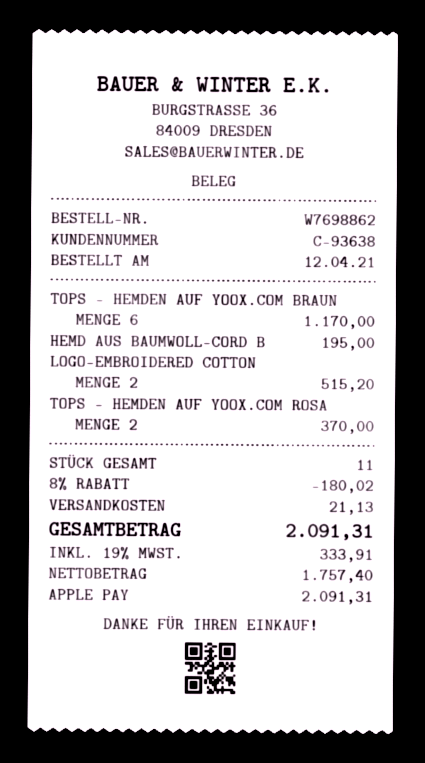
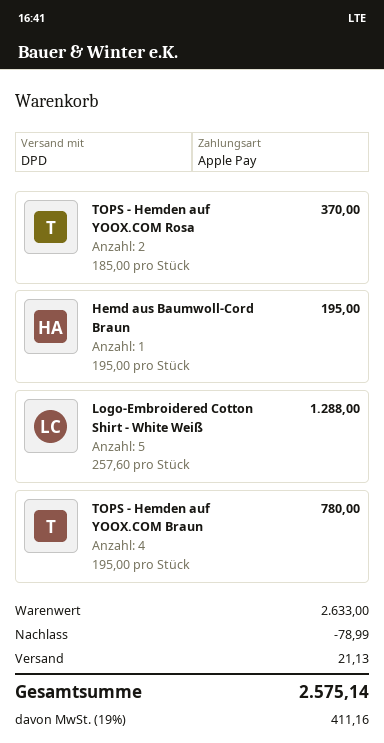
TOPS - HEMDEN AUF YOOX.COM BRAUN: 6 for 1170.00 -> 4 for 780.00
LOGO-EMBROIDERED COTTON: 2 for 515.20 -> 5 for 1288.00
discount: 180.02 -> 78.99
tax: 19% = 333.91 -> 19% = 411.16
total: 2091.31 -> 2575.14

